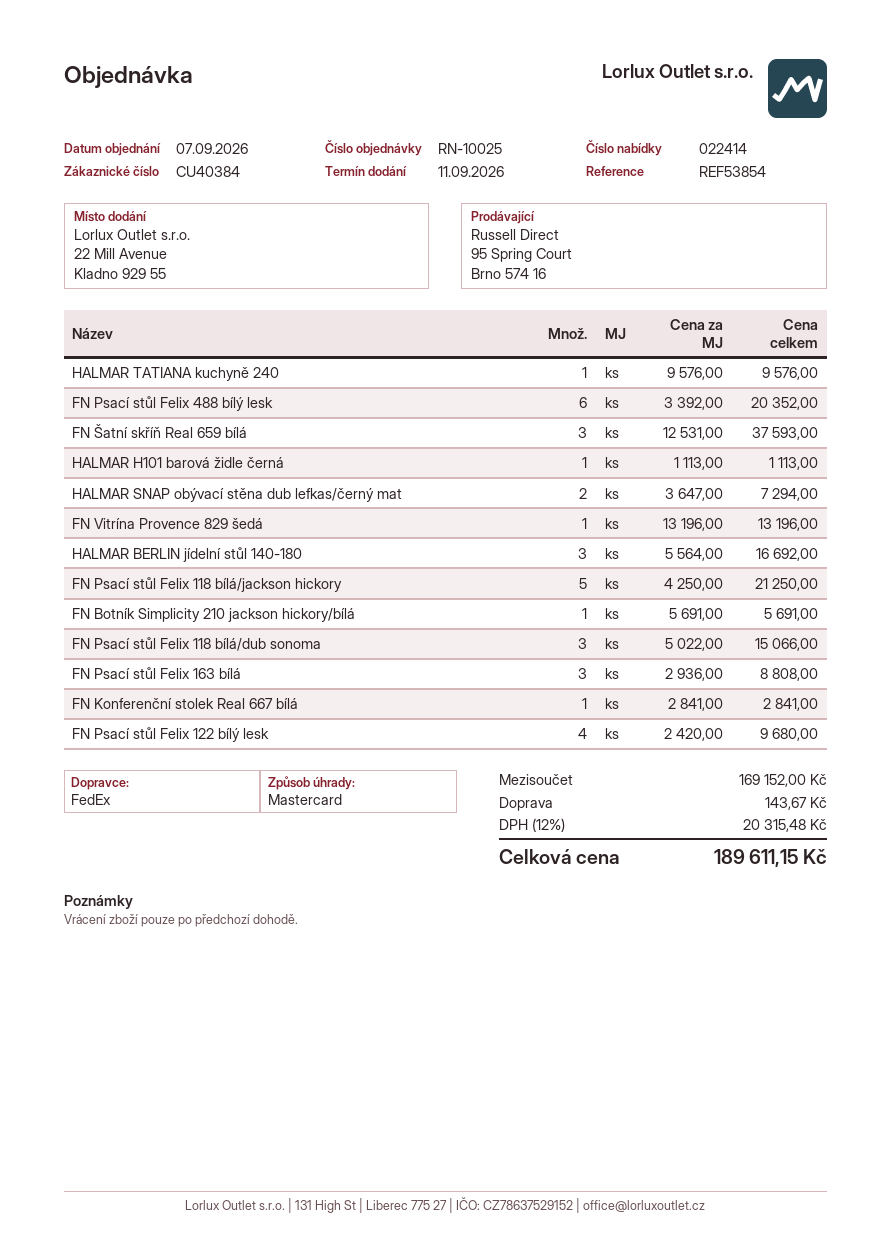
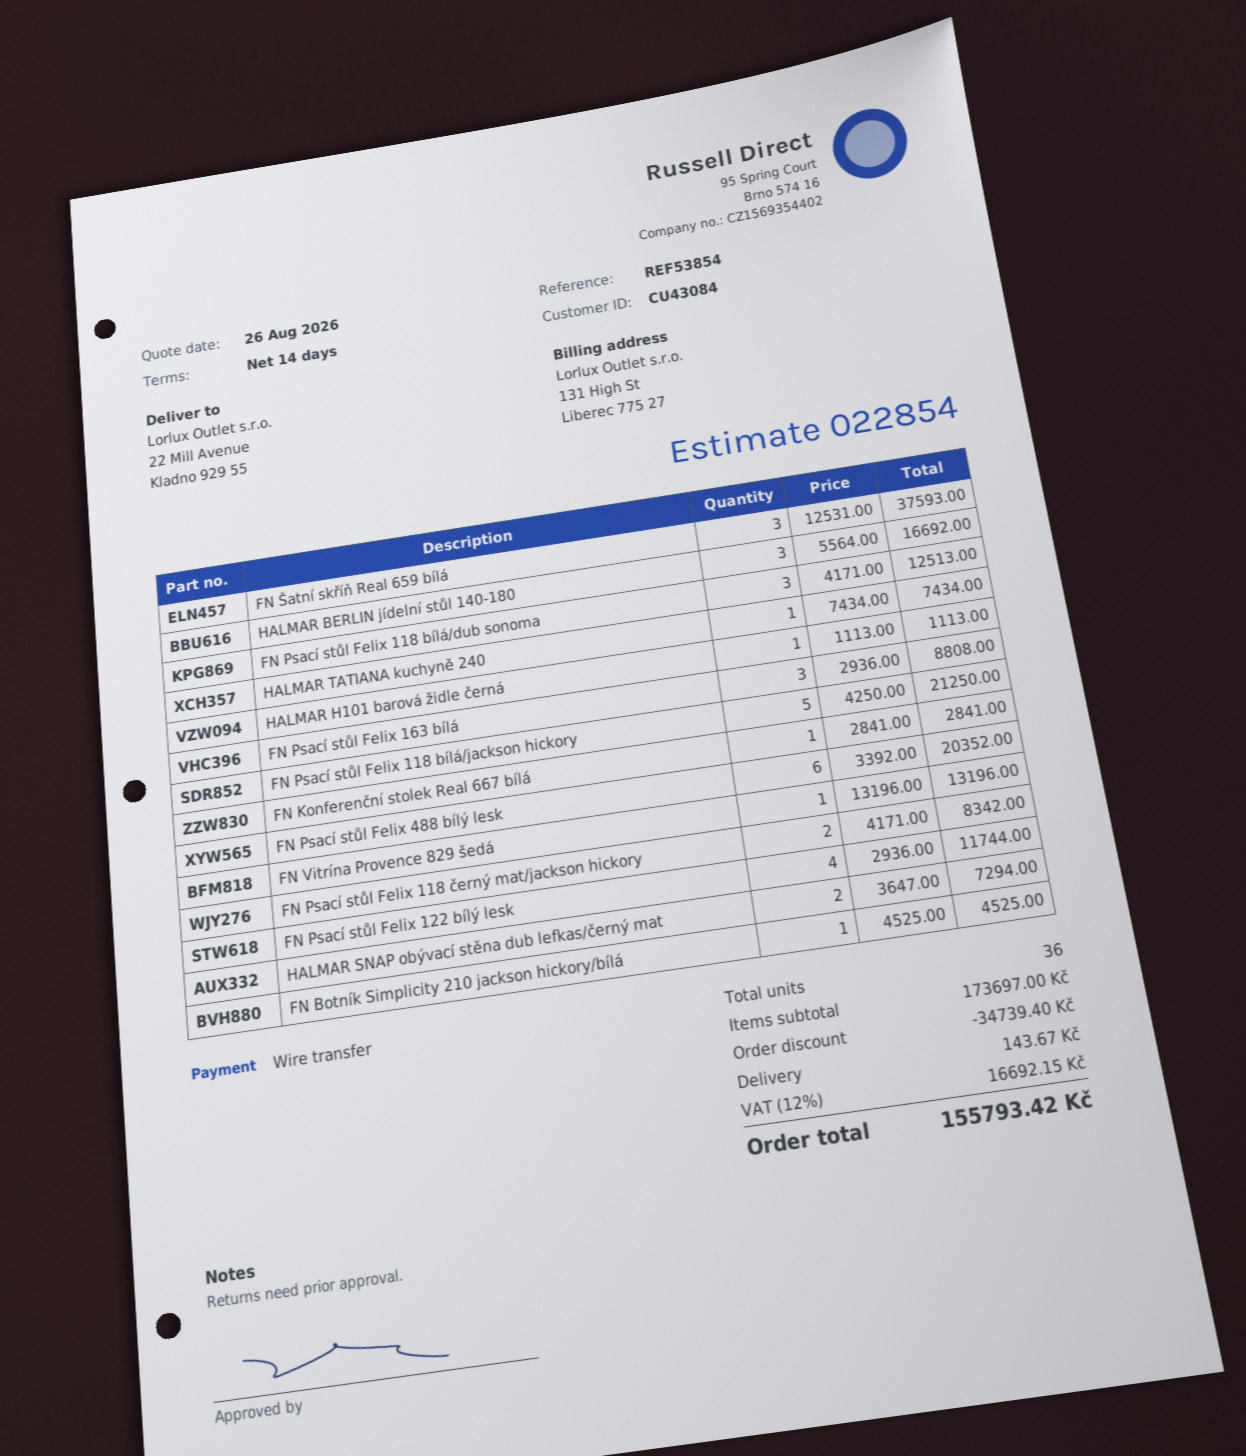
quote number: 022414 -> 022854
customer number: CU40384 -> CU43084
payment method: Mastercard -> bank transfer
HALMAR TATIANA kuchyně 240: 1 x 9576.00 = 9576.00 -> 1 x 7434.00 = 7434.00
FN Botník Simplicity 210 jackson hickory/bílá: 1 x 5691.00 = 5691.00 -> 1 x 4525.00 = 4525.00
FN Psací stůl Felix 118 bílá/dub sonoma: 3 x 5022.00 = 15066.00 -> 3 x 4171.00 = 12513.00
FN Psací stůl Felix 122 bílý lesk: 4 x 2420.00 = 9680.00 -> 4 x 2936.00 = 11744.00
FN Psací stůl Felix 118 černý mat/jackson hickory: none -> 2 x 4171.00 = 8342.00
subtotal: 169152.00 -> 173697.00
discount: none -> 34739.40
tax: 12% = 20315.48 -> 12% = 16692.15
total: 189611.15 -> 155793.42

